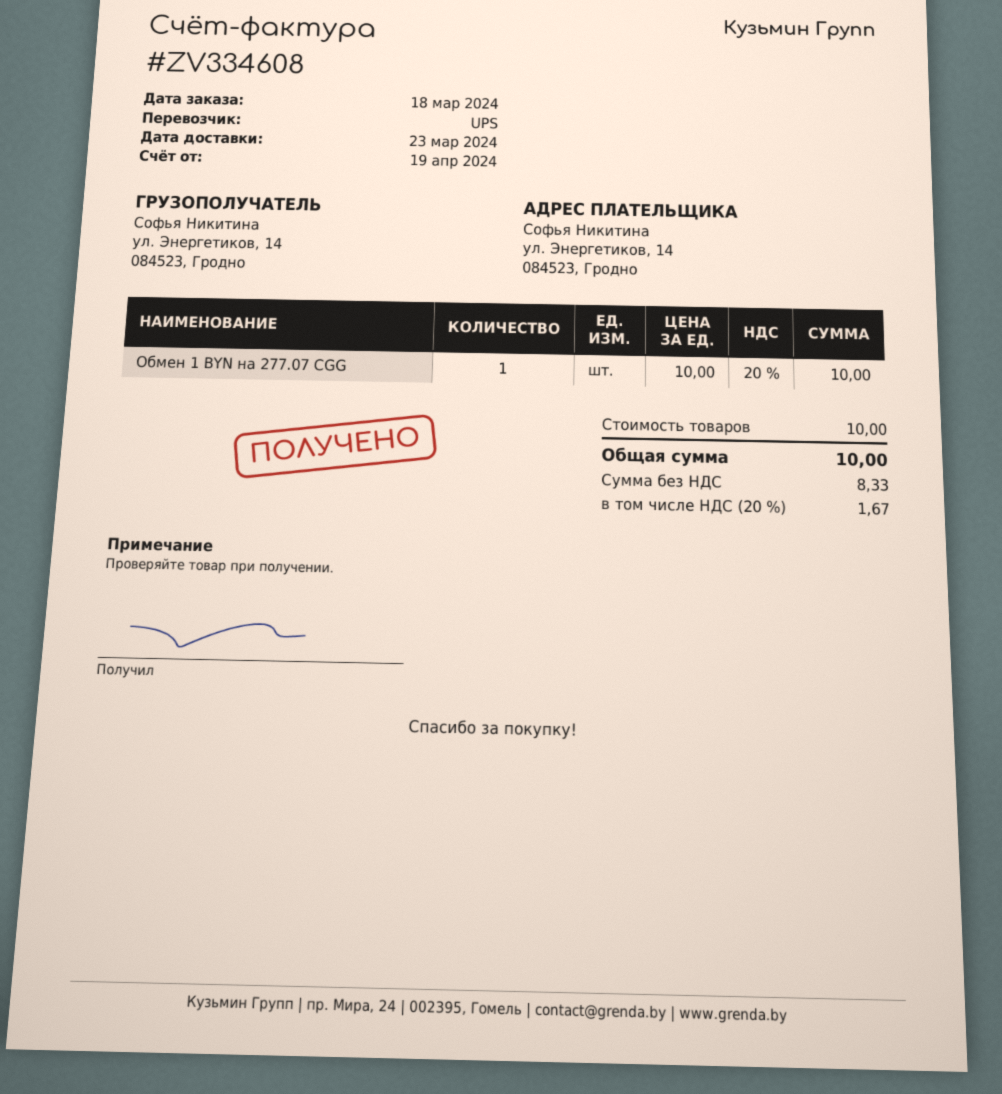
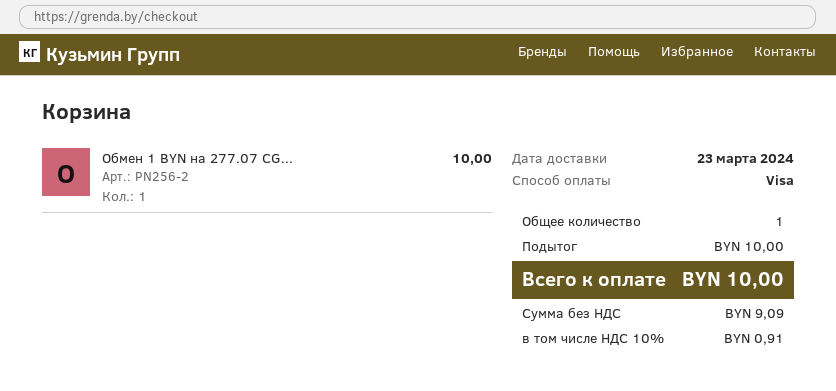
net: 8.33 -> 9.09
tax: 20% = 1.67 -> 10% = 0.91

